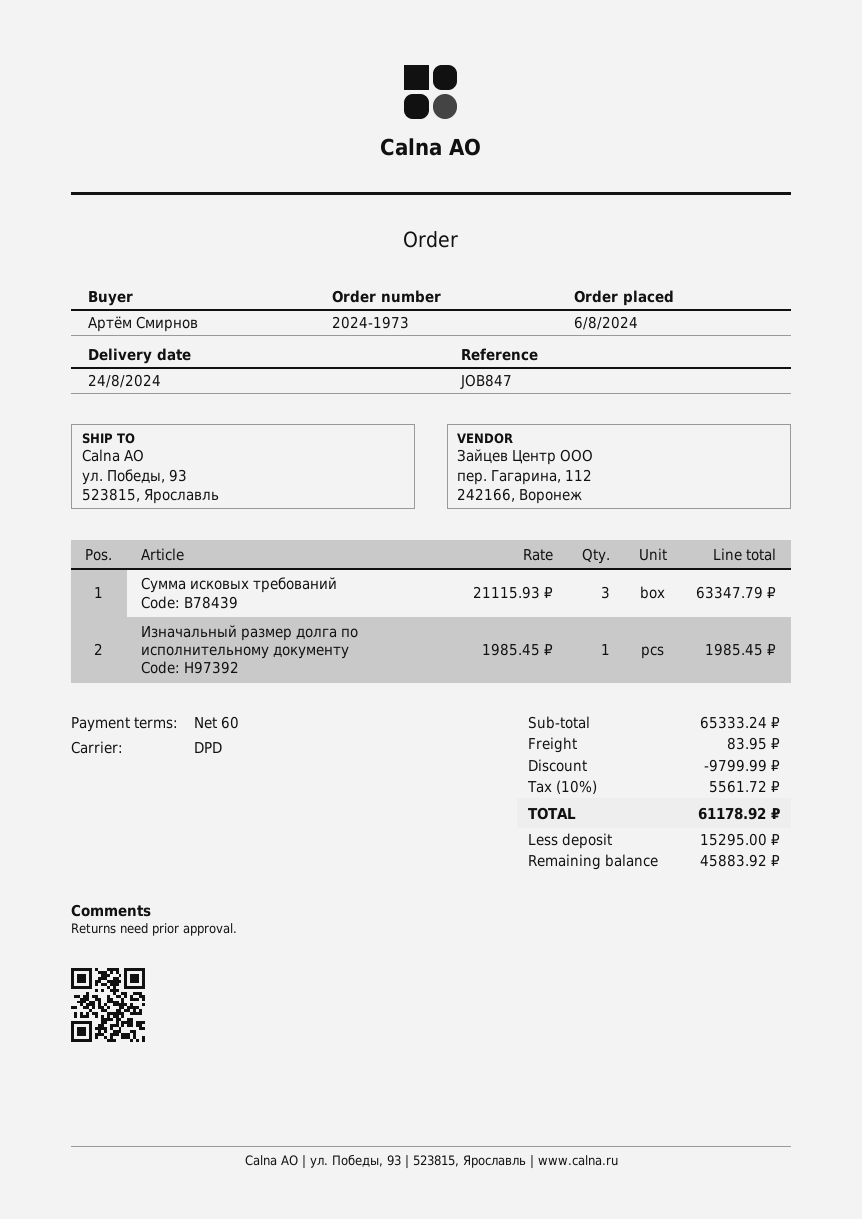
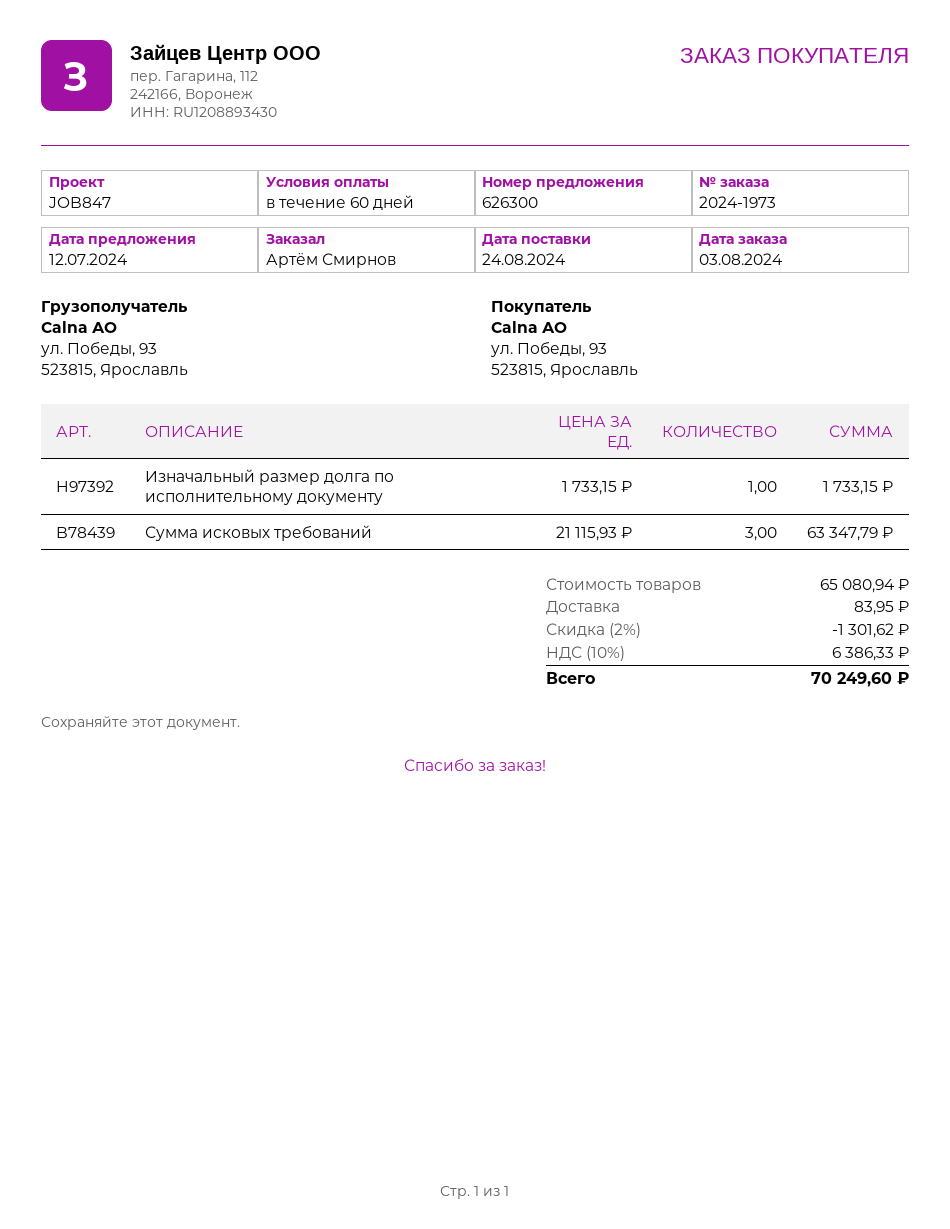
order date: 2024-08-06 -> 2024-08-03
Изначальный размер долга по исполнительному документу: 1 x 1985.45 = 1985.45 -> 1 x 1733.15 = 1733.15
subtotal: 65333.24 -> 65080.94
discount: 9799.99 -> 1301.62
tax: 10% = 5561.72 -> 10% = 6386.33
total: 61178.92 -> 70249.60

